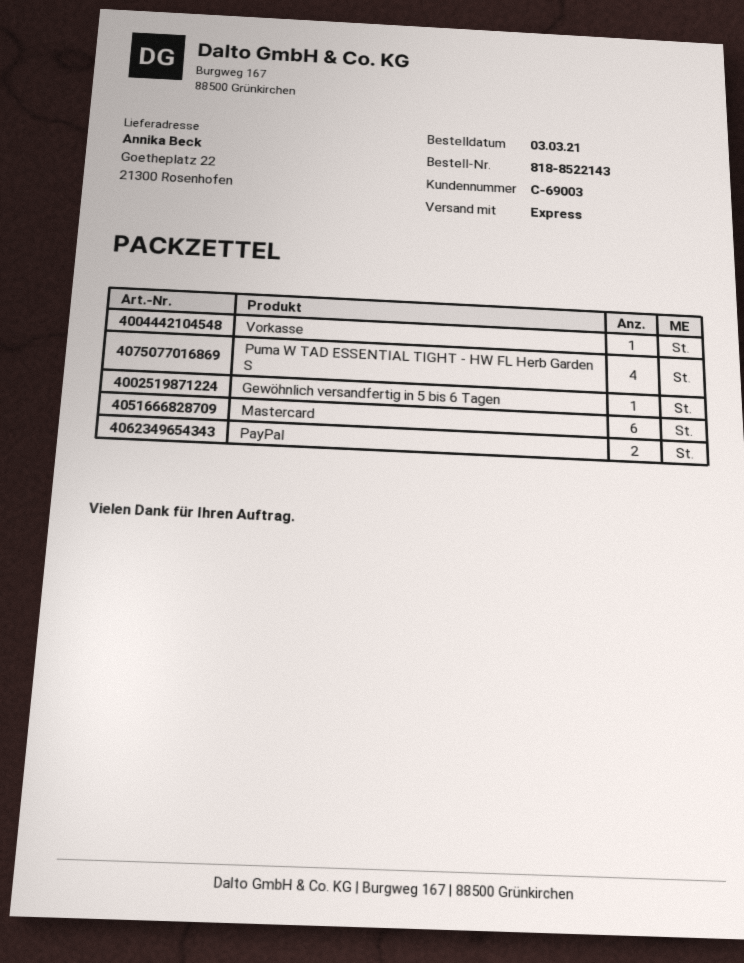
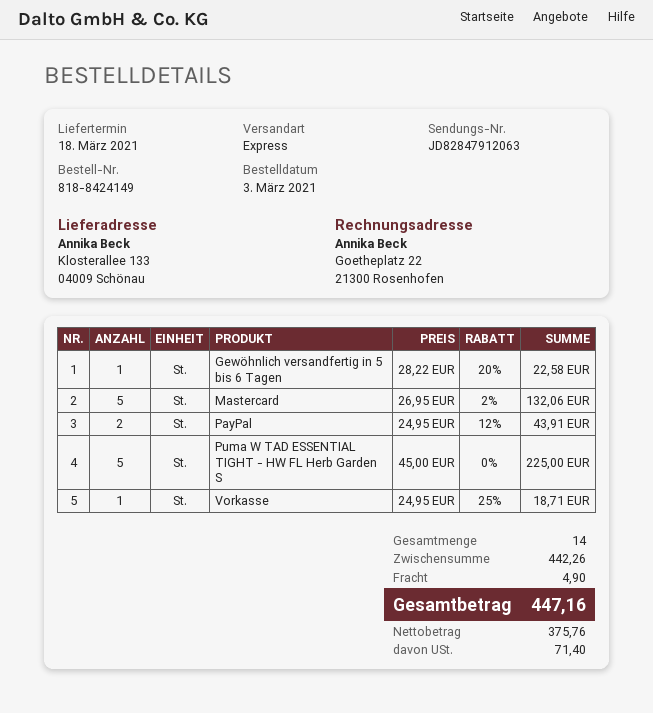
order number: 818-8522143 -> 818-8424149
ship to: Goetheplatz 22, 21300 Rosenhofen -> Klosterallee 133, 04009 Schönau
Puma W TAD ESSENTIAL TIGHT - HW FL Herb Garden S: 4 -> 5
Mastercard: 6 -> 5

